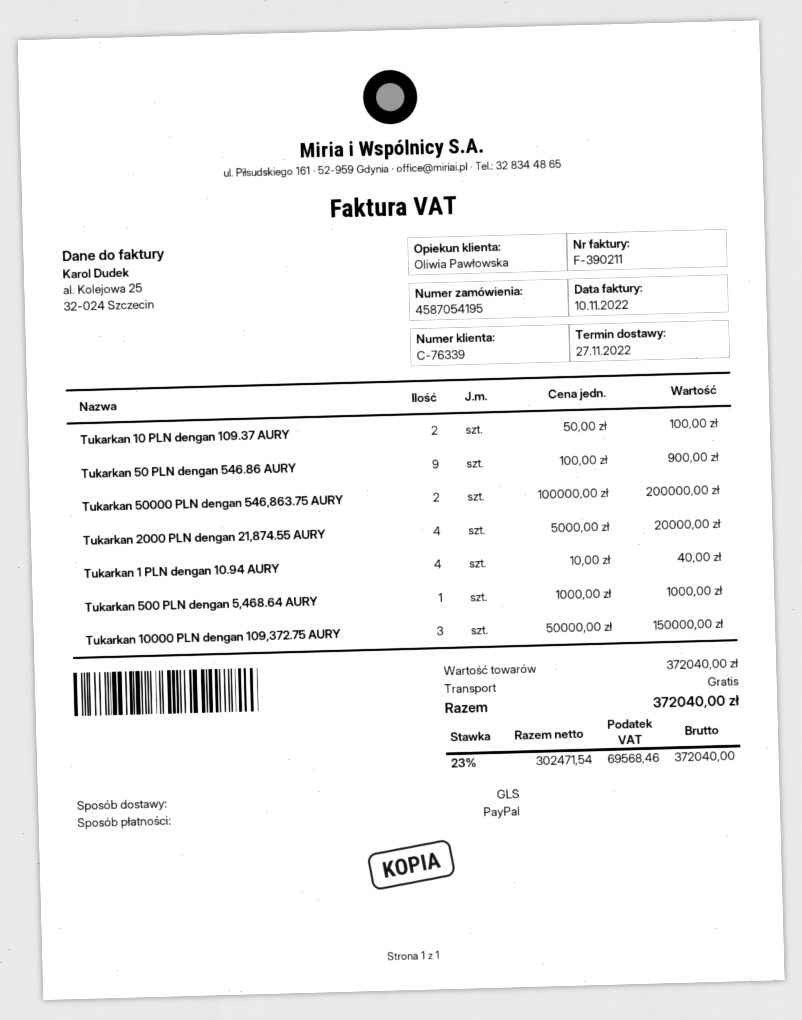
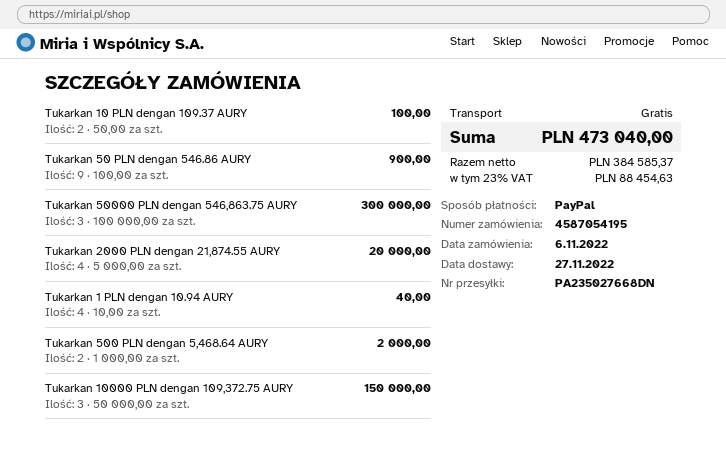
Tukarkan 50000 PLN dengan 546,863.75 AURY: 2 x 100000.00 = 200000.00 -> 3 x 100000.00 = 300000.00
Tukarkan 500 PLN dengan 5,468.64 AURY: 1 x 1000.00 = 1000.00 -> 2 x 1000.00 = 2000.00
net: 302471.54 -> 384585.37
tax: 23% = 69568.46 -> 23% = 88454.63
total: 372040.00 -> 473040.00

